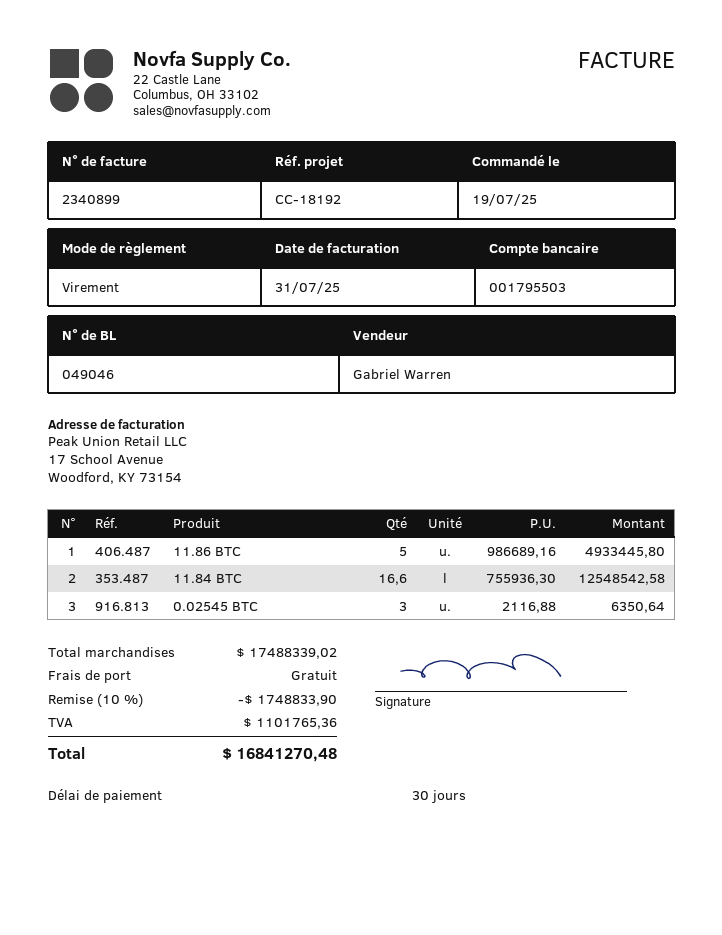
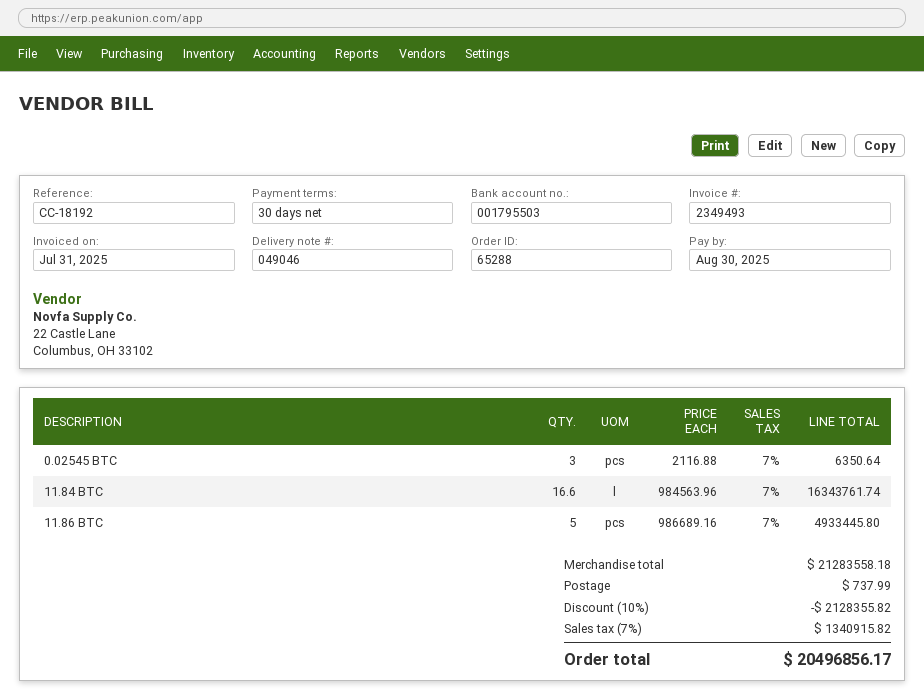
invoice number: 2340899 -> 2349493
11.84 BTC: 16.6 x 755936.30 = 12548542.58 -> 16.6 x 984563.96 = 16343761.74
subtotal: 17488339.02 -> 21283558.18
discount: 10% = 1748833.90 -> 10% = 2128355.82
shipping: 0.00 -> 737.99
tax: 1101765.36 -> 1340915.82
total: 16841270.48 -> 20496856.17

